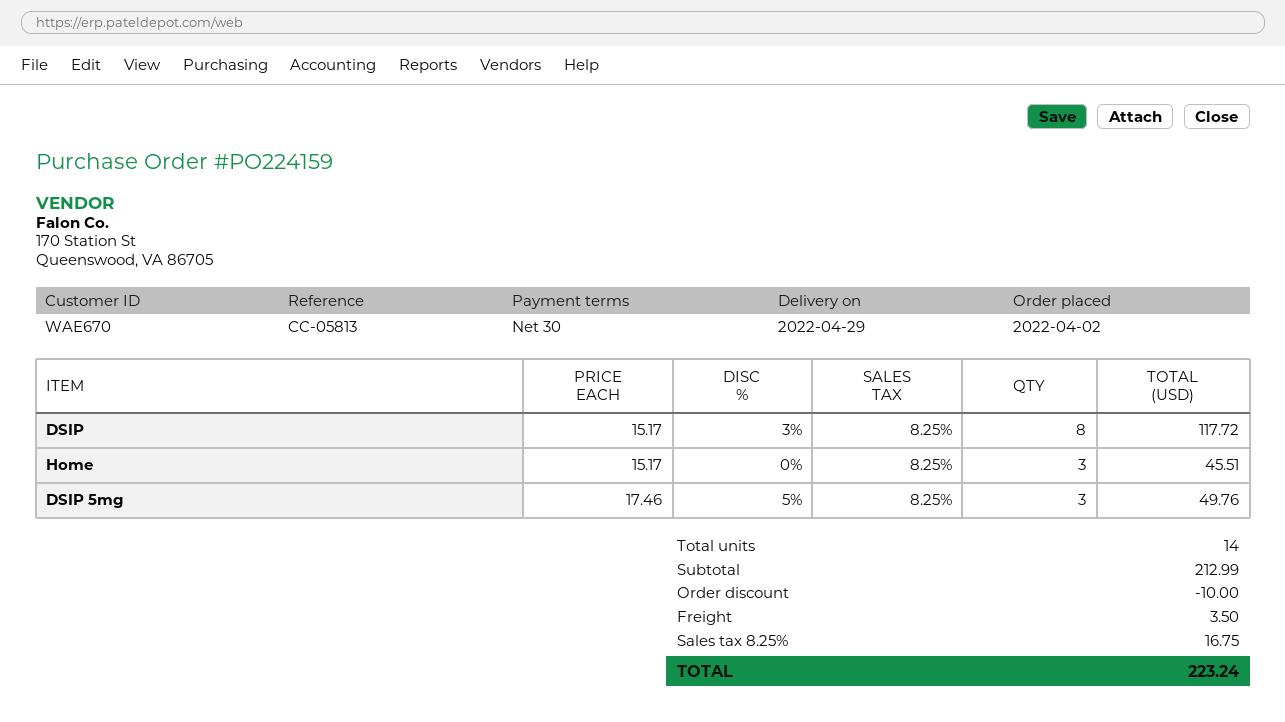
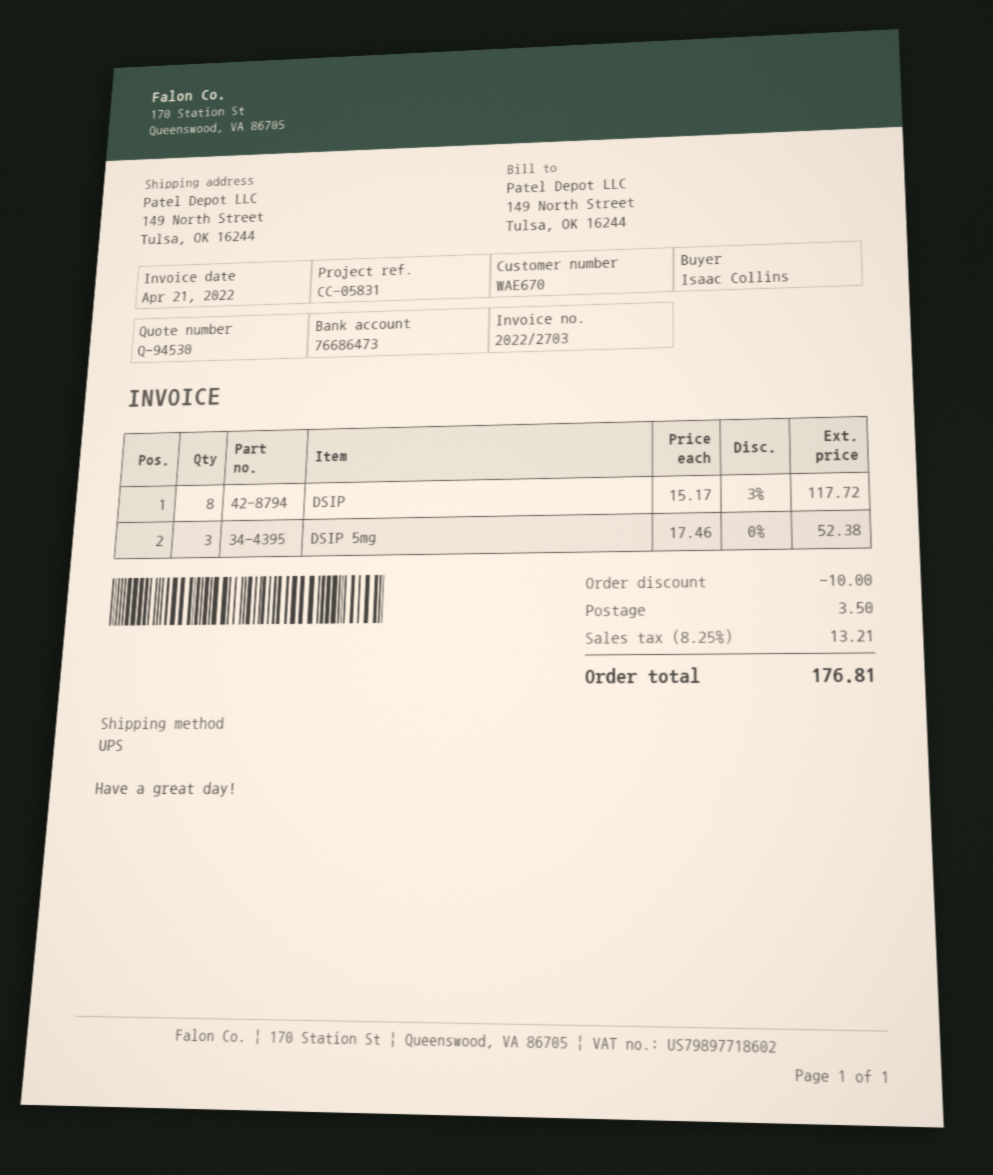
reference: CC-05813 -> CC-05831
Home: 3 x 15.17 = 45.51 -> none
DSIP 5mg: 3 x 17.46 - 5% = 49.76 -> 3 x 17.46 = 52.38
tax: 8.25% = 16.75 -> 8.25% = 13.21
total: 223.24 -> 176.81

